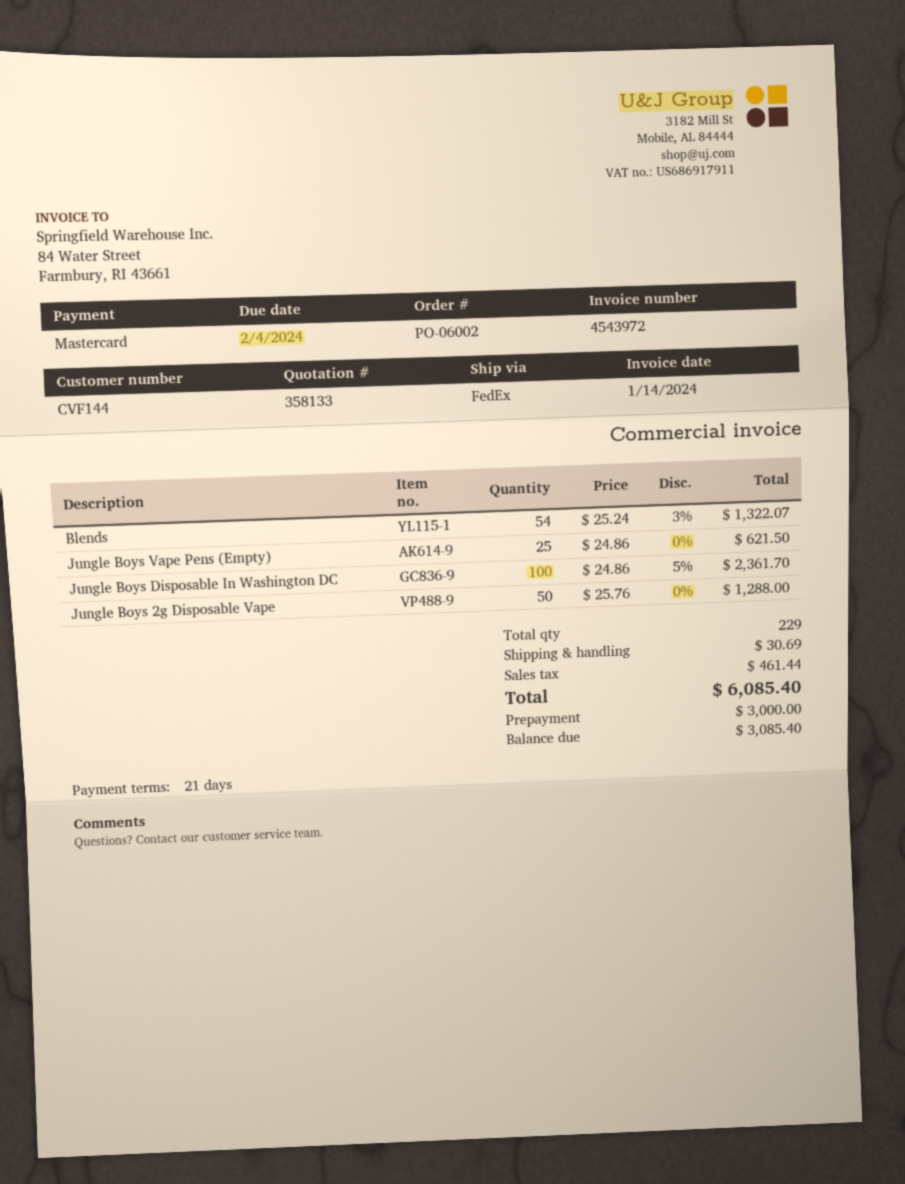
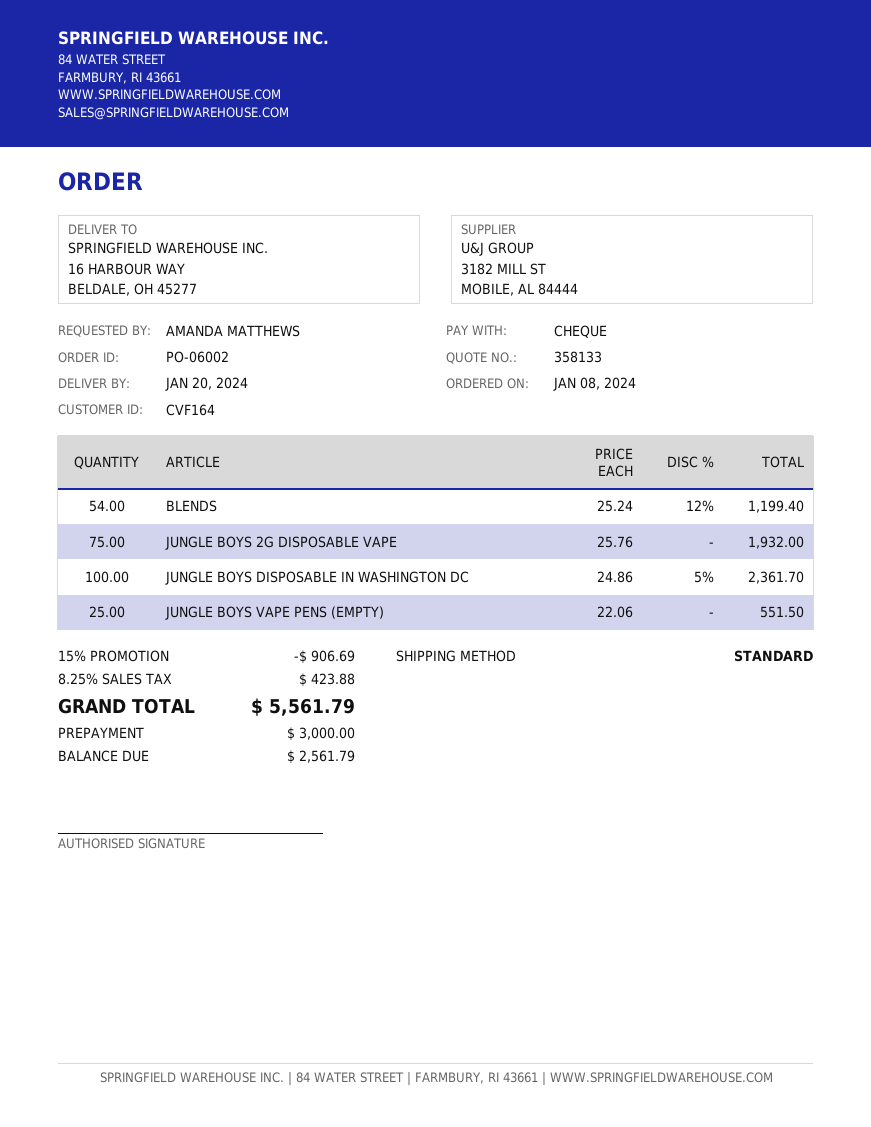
customer number: CVF144 -> CVF164
payment method: Mastercard -> cheque
shipping method: FedEx -> standard
Blends: 54 x 25.24 - 3% = 1322.07 -> 54 x 25.24 - 12% = 1199.40
Jungle Boys Vape Pens (Empty): 25 x 24.86 = 621.50 -> 25 x 22.06 = 551.50
Jungle Boys 2g Disposable Vape: 50 x 25.76 = 1288.00 -> 75 x 25.76 = 1932.00
discount: none -> 15% = 906.69
shipping: 30.69 -> none
tax: 461.44 -> 423.88
total: 6085.40 -> 5561.79
balance: 3085.40 -> 2561.79

